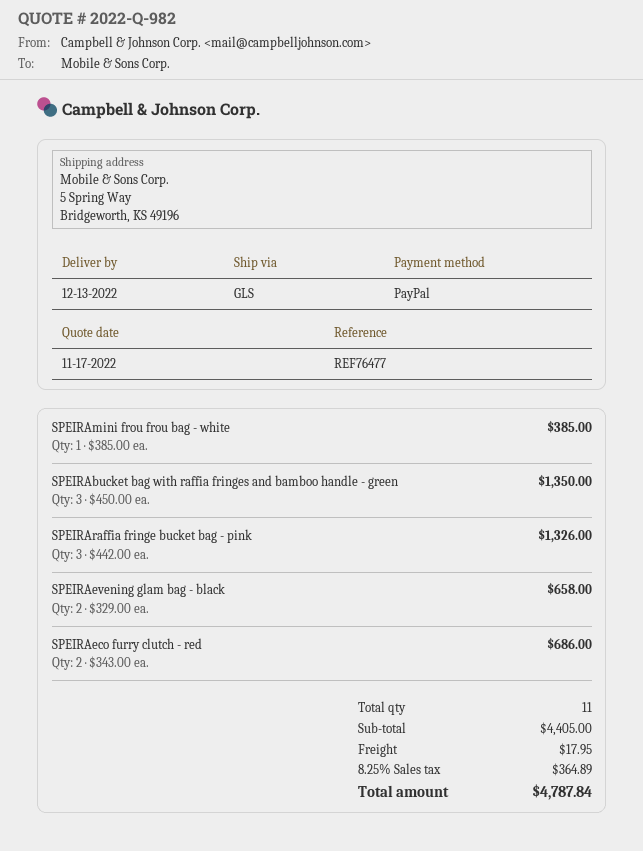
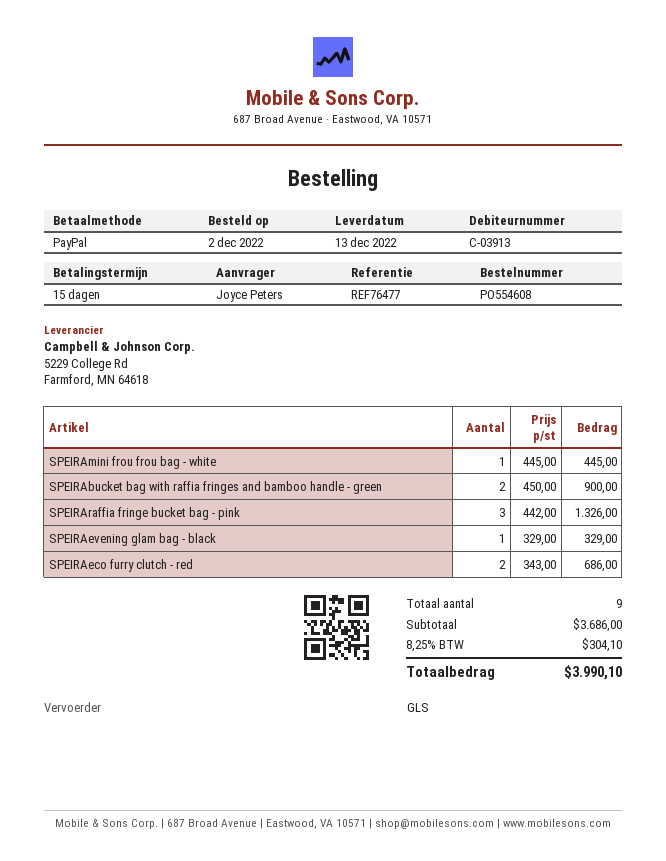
SPEIRAmini frou frou bag - white: 1 x 385.00 = 385.00 -> 1 x 445.00 = 445.00
SPEIRAbucket bag with raffia fringes and bamboo handle - green: 3 x 450.00 = 1350.00 -> 2 x 450.00 = 900.00
SPEIRAevening glam bag - black: 2 x 329.00 = 658.00 -> 1 x 329.00 = 329.00
total quantity: 11 -> 9
subtotal: 4405.00 -> 3686.00
shipping: 17.95 -> none
tax: 8.25% = 364.89 -> 8.25% = 304.10
total: 4787.84 -> 3990.10

